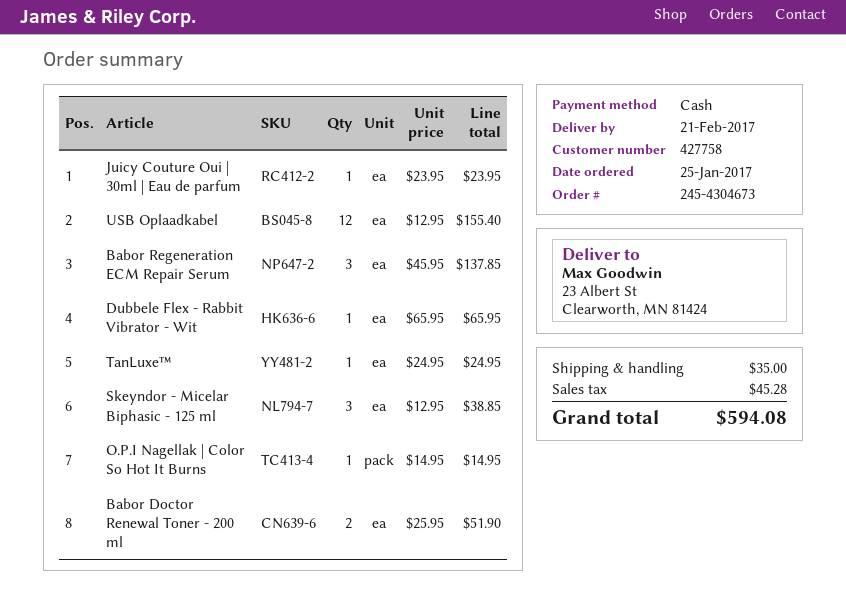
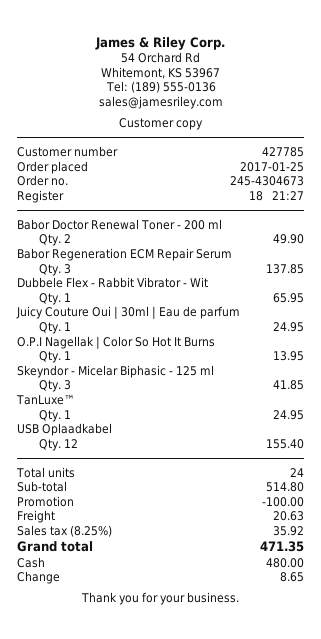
customer number: 427758 -> 427785
Juicy Couture Oui | 30ml | Eau de parfum: 1 for 23.95 -> 1 for 24.95
Skeyndor - Micelar Biphasic - 125 ml: 3 for 38.85 -> 3 for 41.85
O.P.I Nagellak | Color So Hot It Burns: 1 for 14.95 -> 1 for 13.95
Babor Doctor Renewal Toner - 200 ml: 2 for 51.90 -> 2 for 49.90
discount: none -> 100.00
shipping: 35.00 -> 20.63
tax: 45.28 -> 35.92
total: 594.08 -> 471.35

